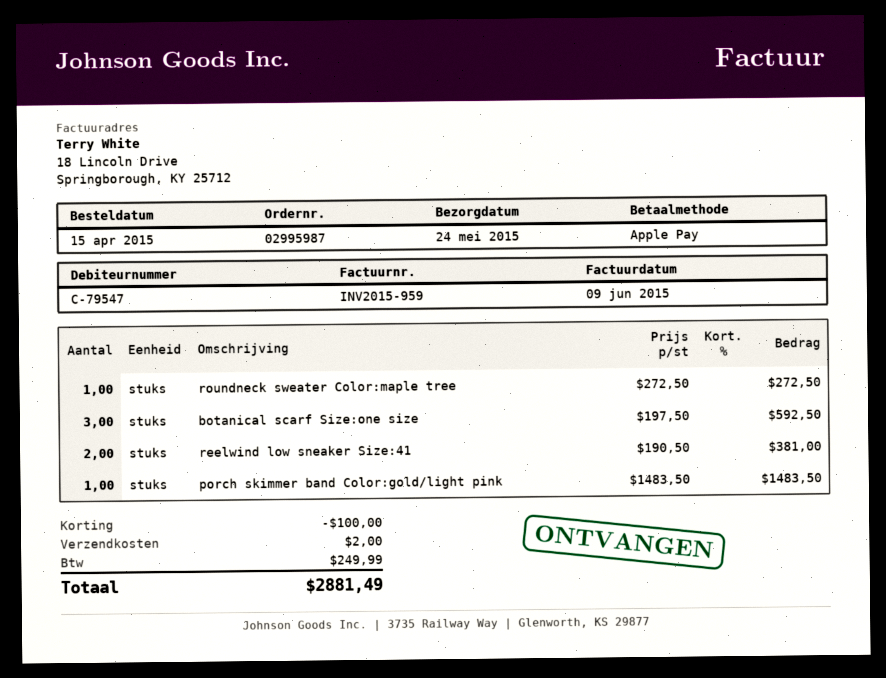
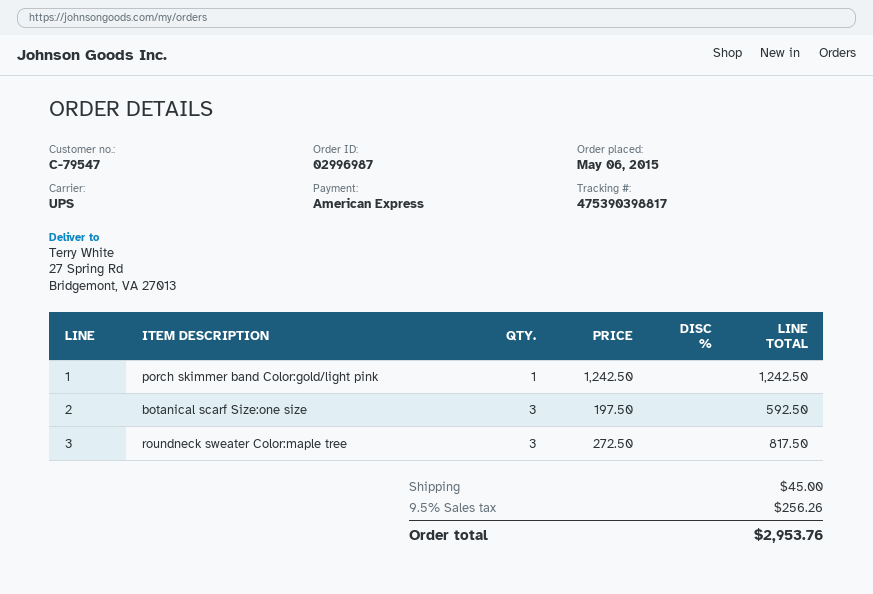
order number: 02995987 -> 02996987
order date: 2015-04-15 -> 2015-05-06
payment method: Apple Pay -> American Express
roundneck sweater Color:maple tree: 1 x 272.50 = 272.50 -> 3 x 272.50 = 817.50
reelwind low sneaker Size:41: 2 x 190.50 = 381.00 -> none
porch skimmer band Color:gold/light pink: 1 x 1483.50 = 1483.50 -> 1 x 1242.50 = 1242.50
discount: 100.00 -> none
shipping: 2.00 -> 45.00
tax: 249.99 -> 256.26
total: 2881.49 -> 2953.76

